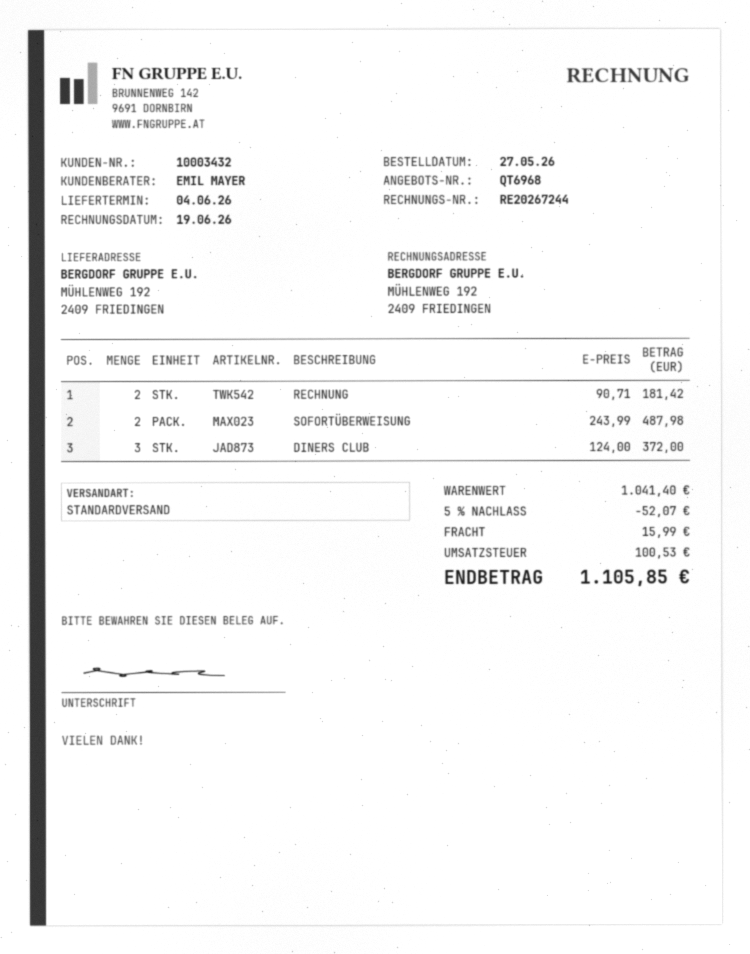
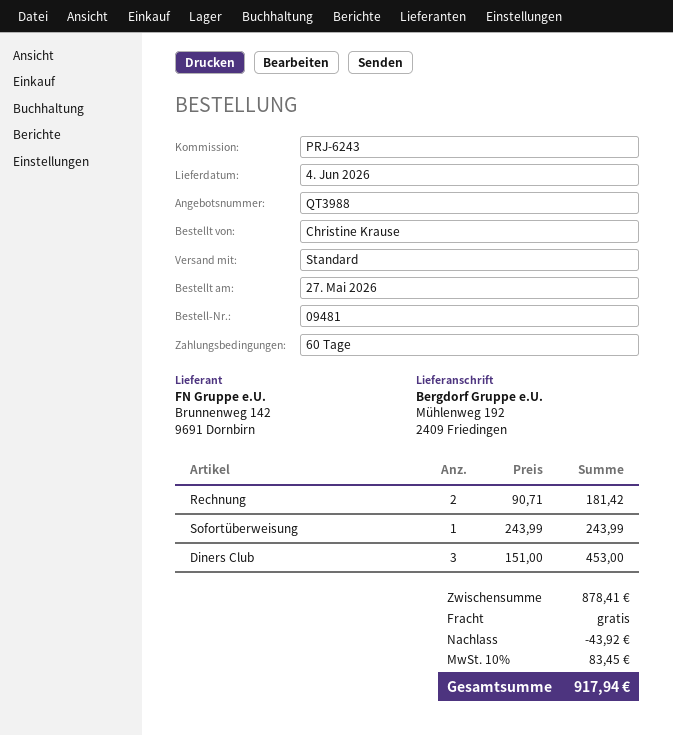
quote number: QT6968 -> QT3988
SOFORTÜBERWEISUNG: 2 x 243.99 = 487.98 -> 1 x 243.99 = 243.99
DINERS CLUB: 3 x 124.00 = 372.00 -> 3 x 151.00 = 453.00
subtotal: 1041.40 -> 878.41
discount: 52.07 -> 43.92
shipping: 15.99 -> 0.00
tax: 100.53 -> 83.45
total: 1105.85 -> 917.94

